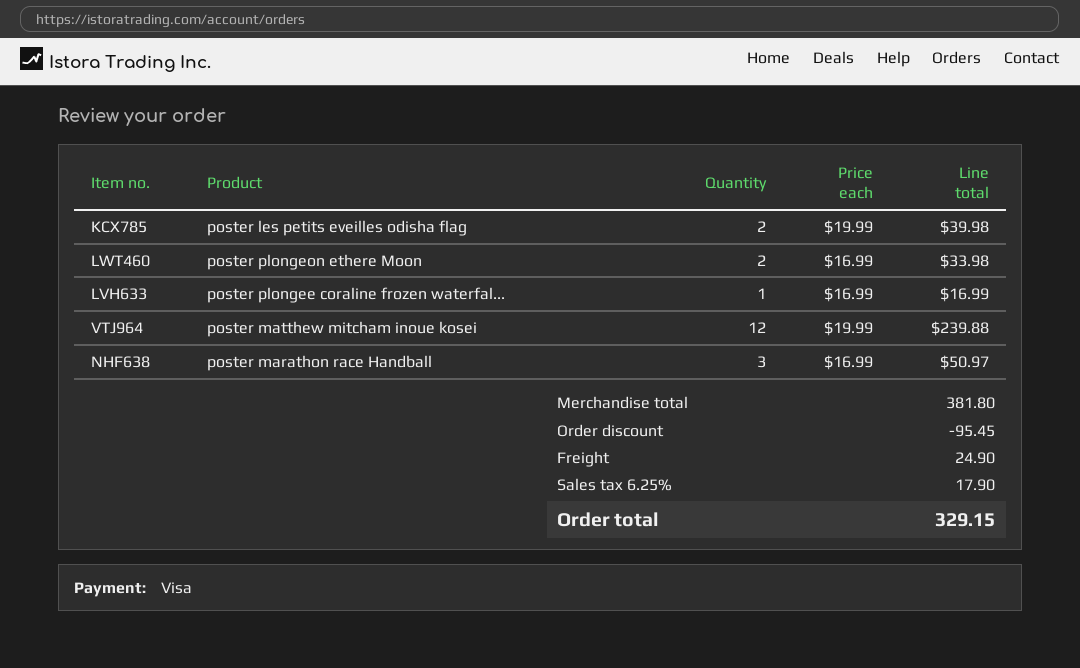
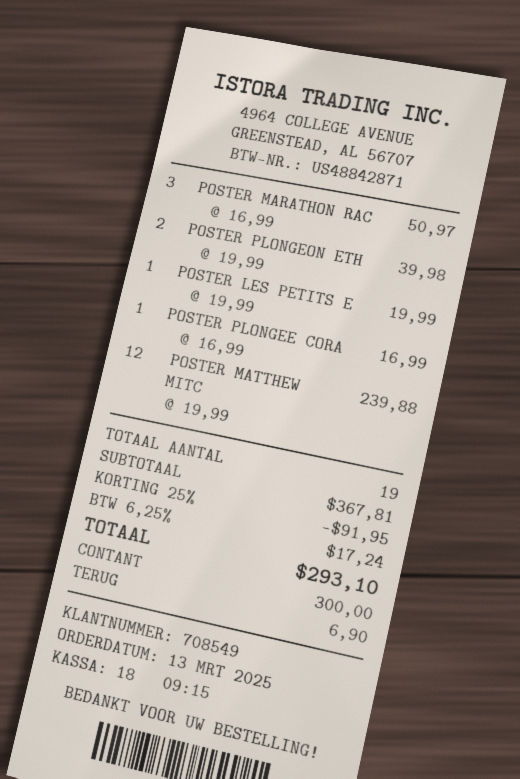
payment method: Visa -> cash
poster les petits eveilles odisha flag: 2 x 19.99 = 39.98 -> 1 x 19.99 = 19.99
poster plongeon ethere Moon: 2 x 16.99 = 33.98 -> 2 x 19.99 = 39.98
subtotal: 381.80 -> 367.81
discount: 95.45 -> 91.95
shipping: 24.90 -> none
tax: 6.25% = 17.90 -> 6.25% = 17.24
total: 329.15 -> 293.10

